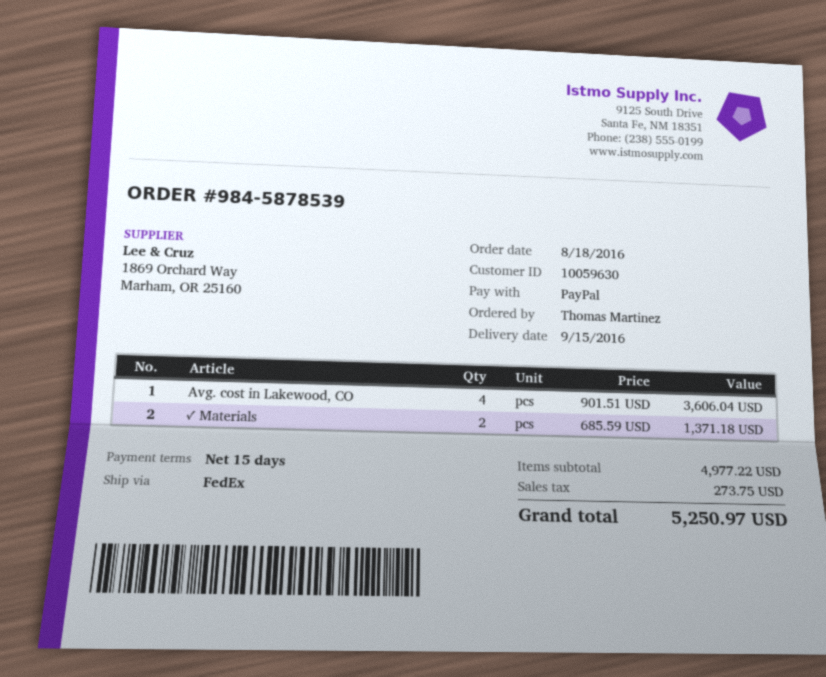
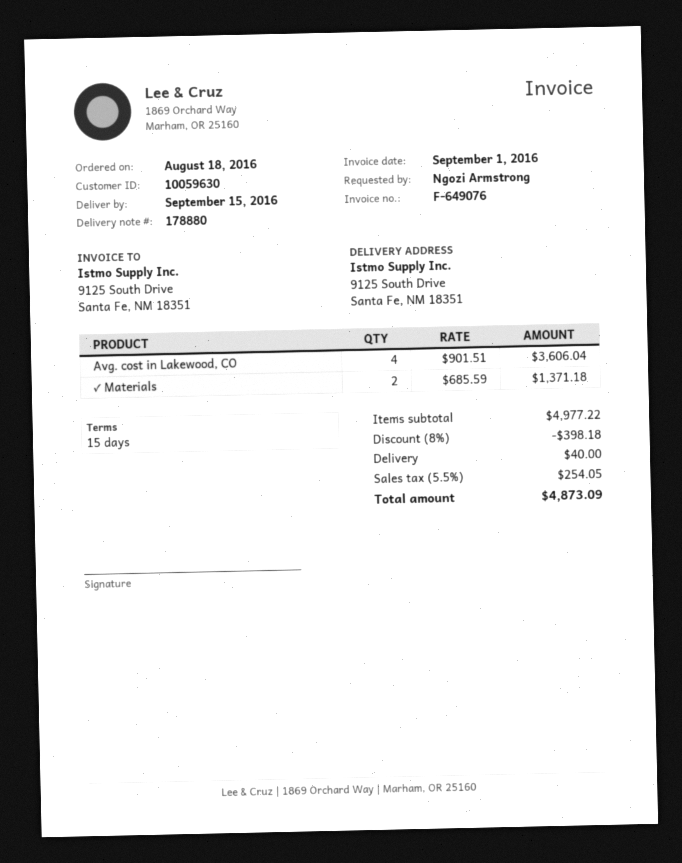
ordered by: Thomas Martinez -> Ngozi Armstrong
discount: none -> 8% = 398.18
shipping: none -> 40.00
tax: 273.75 -> 254.05
total: 5250.97 -> 4873.09

